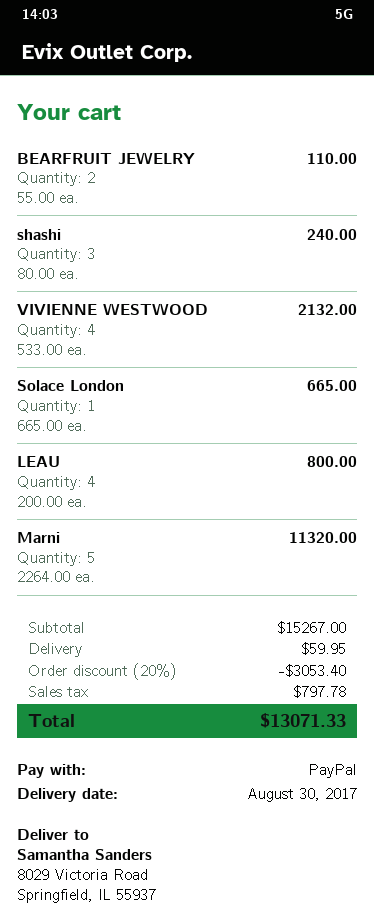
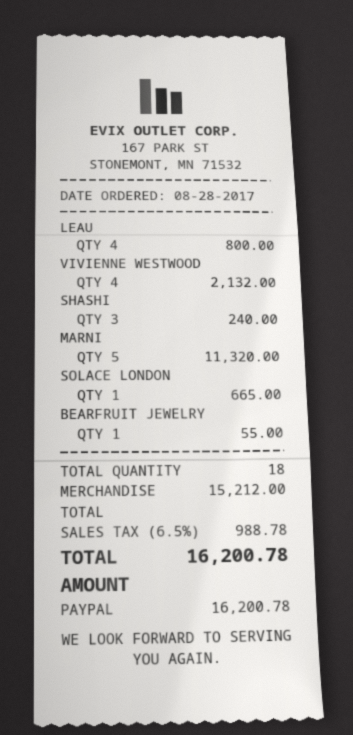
BEARFRUIT JEWELRY: 2 for 110.00 -> 1 for 55.00
subtotal: 15267.00 -> 15212.00
discount: 20% = 3053.40 -> none
shipping: 59.95 -> none
tax: 797.78 -> 988.78
total: 13071.33 -> 16200.78

